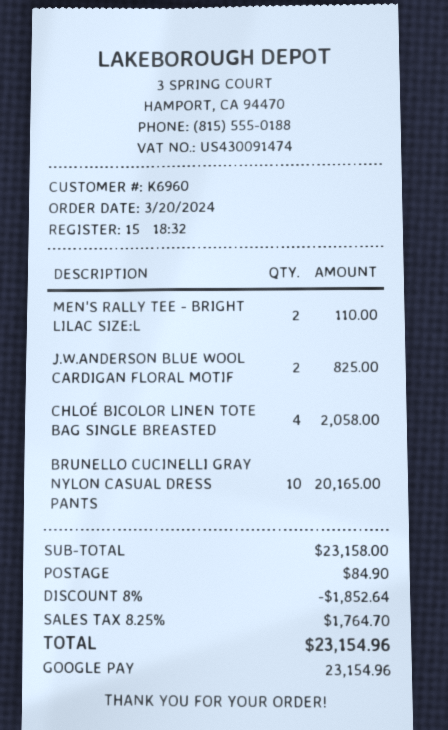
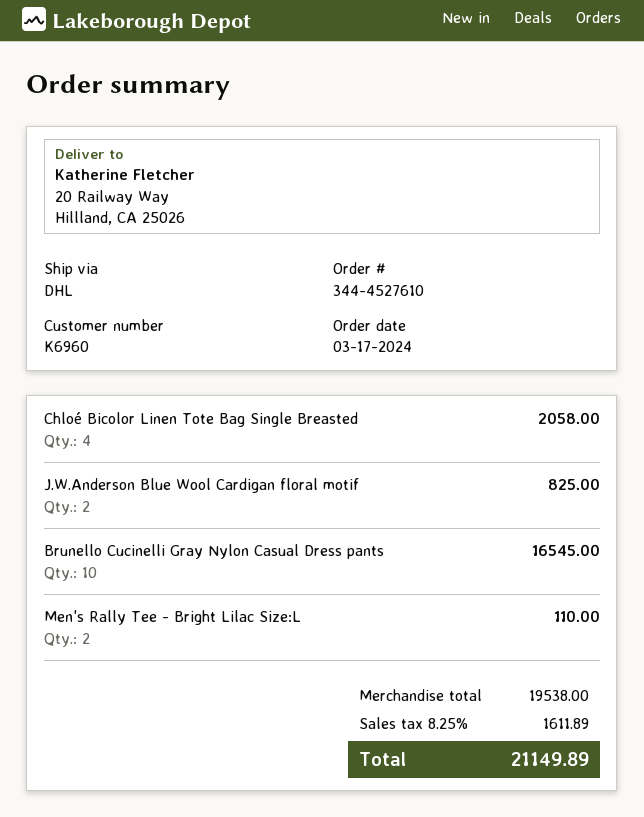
order date: 2024-03-20 -> 2024-03-17
BRUNELLO CUCINELLI GRAY NYLON CASUAL DRESS PANTS: 10 for 20165.00 -> 10 for 16545.00
subtotal: 23158.00 -> 19538.00
discount: 8% = 1852.64 -> none
shipping: 84.90 -> none
tax: 8.25% = 1764.70 -> 8.25% = 1611.89
total: 23154.96 -> 21149.89

